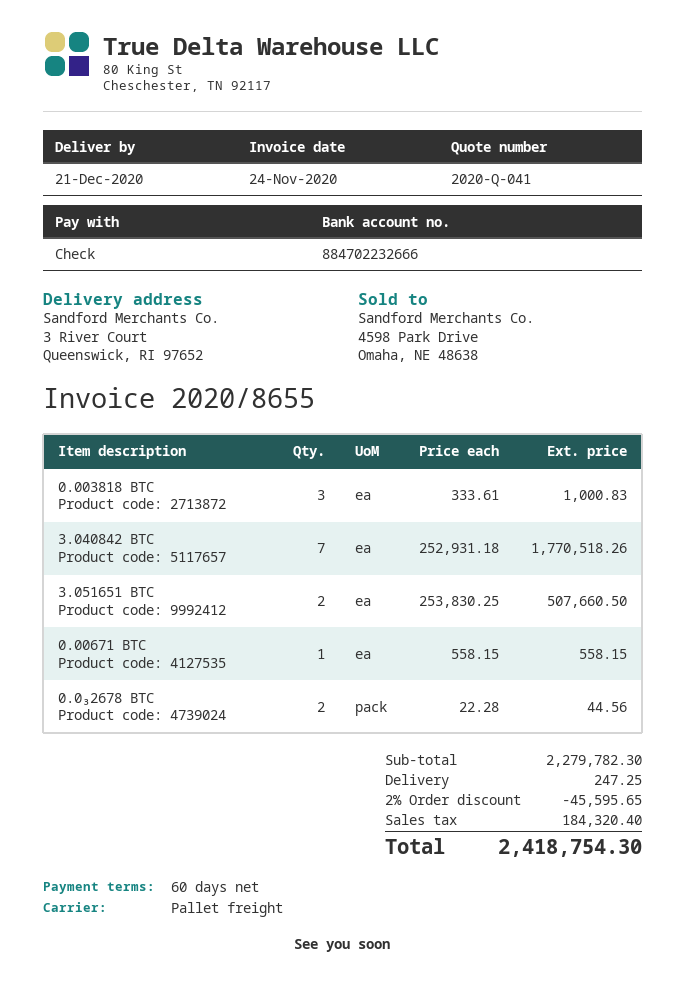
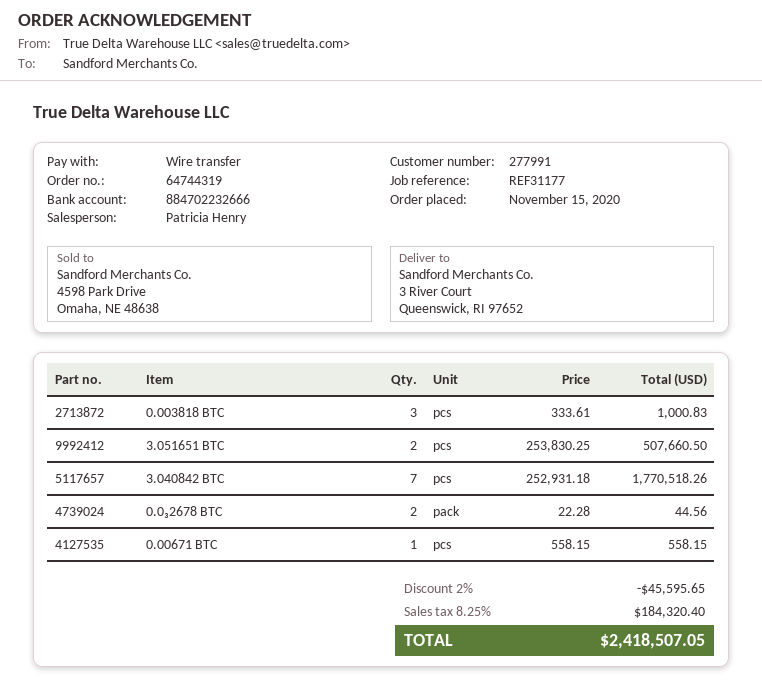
payment method: cheque -> bank transfer
shipping: 247.25 -> none
total: 2418754.30 -> 2418507.05

